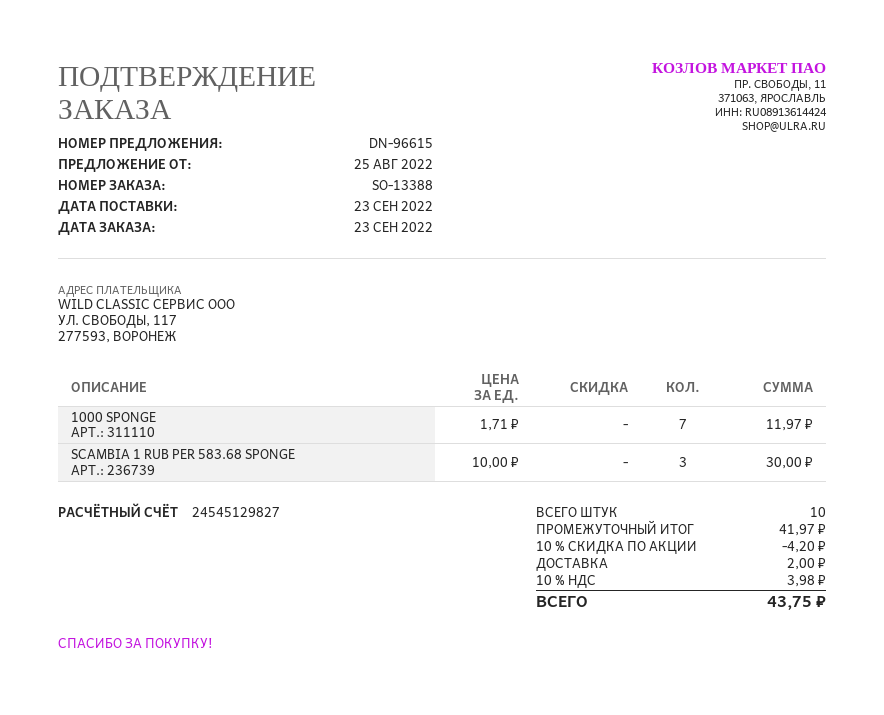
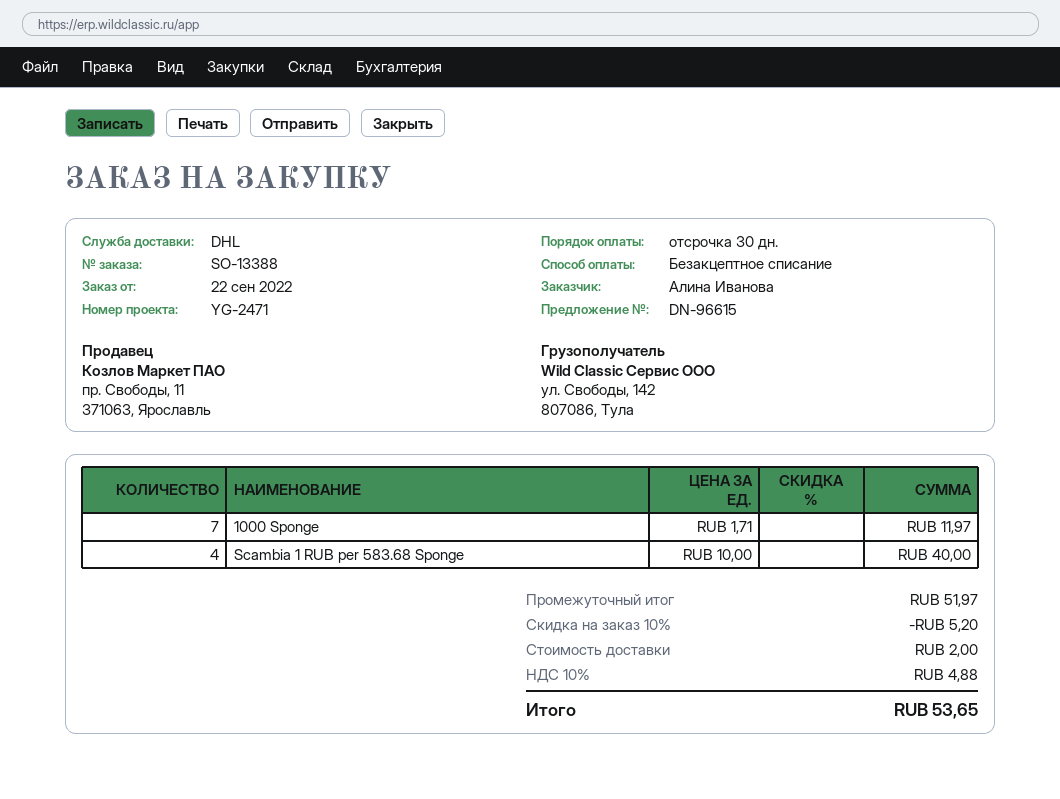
order date: 2022-09-23 -> 2022-09-22
SCAMBIA 1 RUB PER 583.68 SPONGE: 3 x 10.00 = 30.00 -> 4 x 10.00 = 40.00
subtotal: 41.97 -> 51.97
discount: 10% = 4.20 -> 10% = 5.20
tax: 10% = 3.98 -> 10% = 4.88
total: 43.75 -> 53.65

